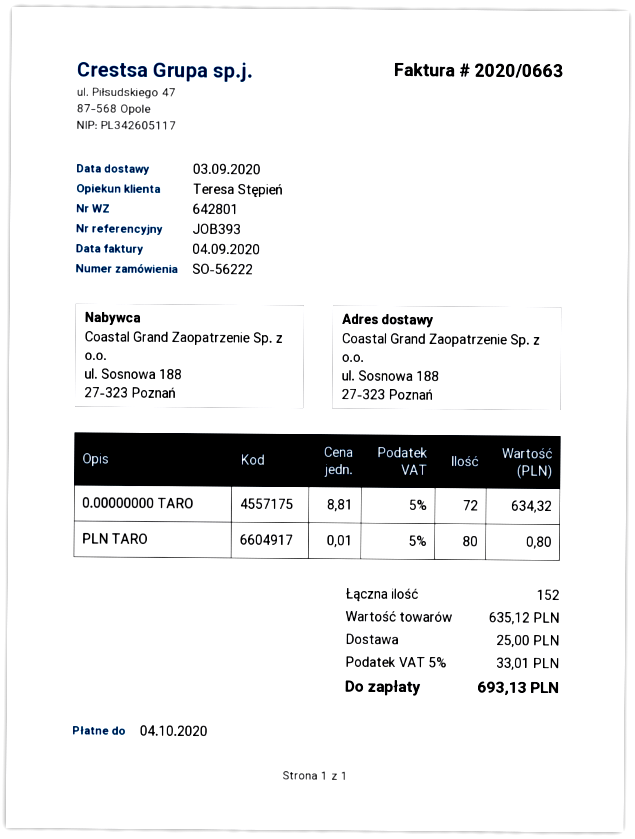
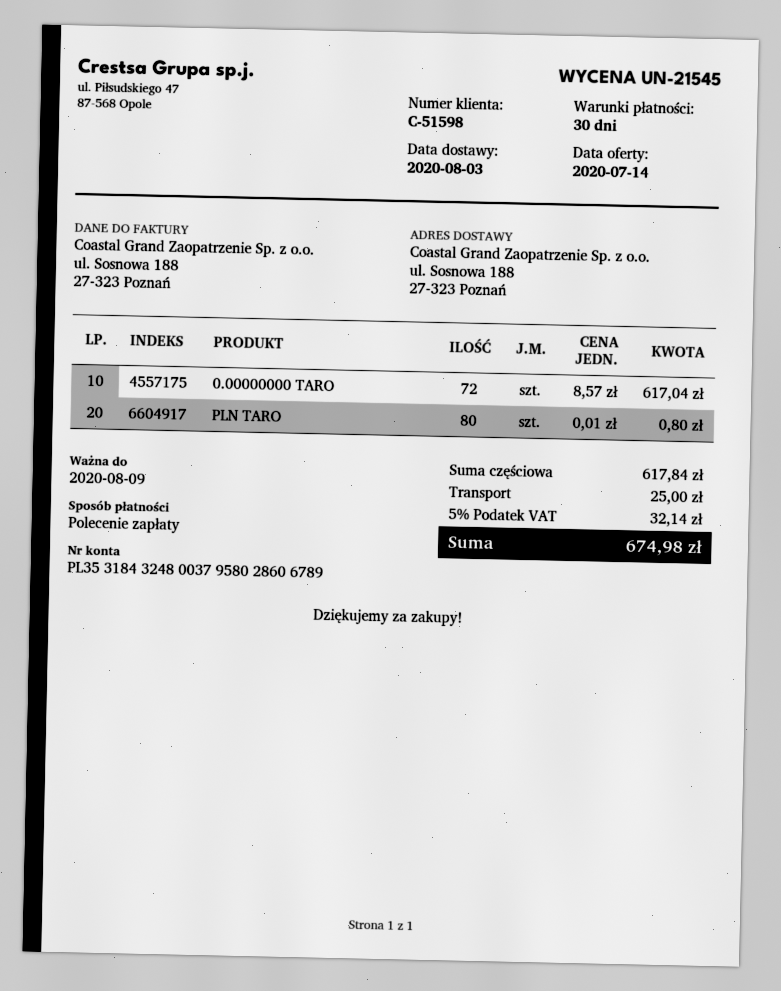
delivery date: 2020-09-03 -> 2020-08-03
0.00000000 TARO: 72 x 8.81 = 634.32 -> 72 x 8.57 = 617.04
subtotal: 635.12 -> 617.84
tax: 5% = 33.01 -> 5% = 32.14
total: 693.13 -> 674.98

